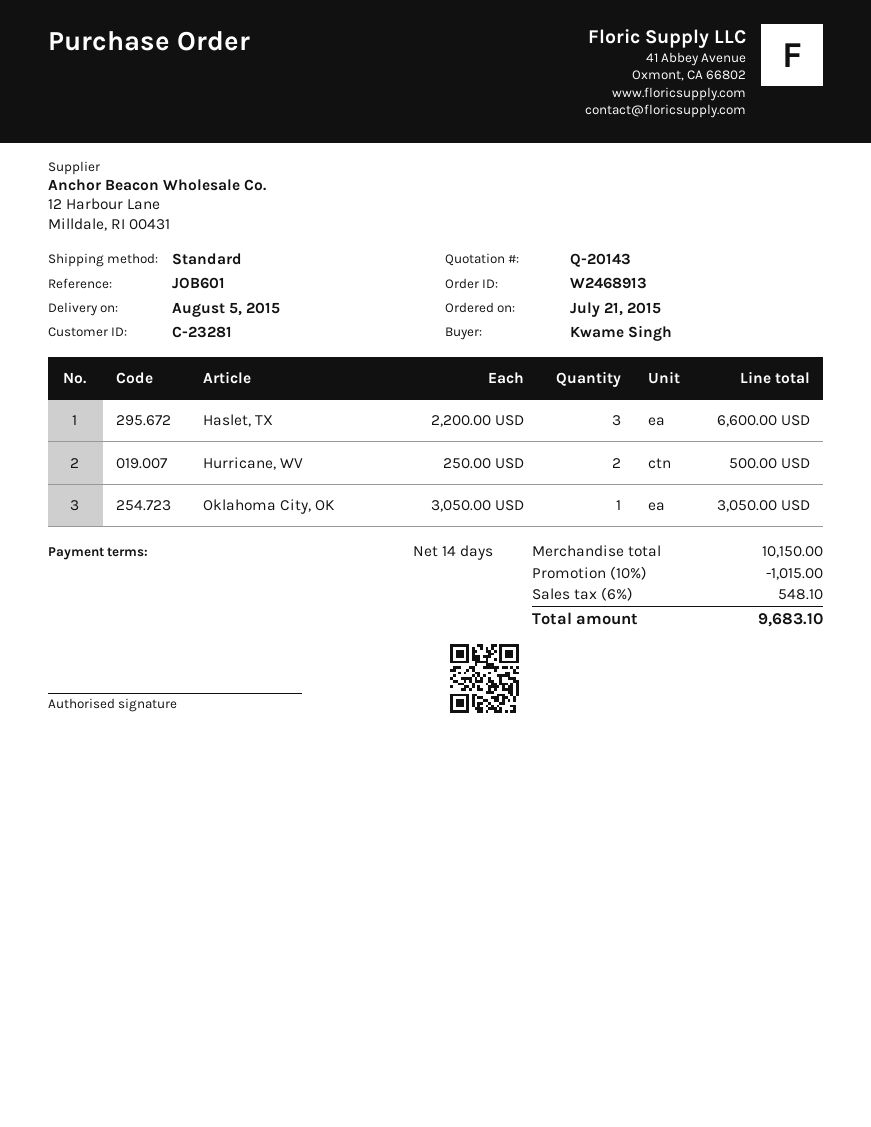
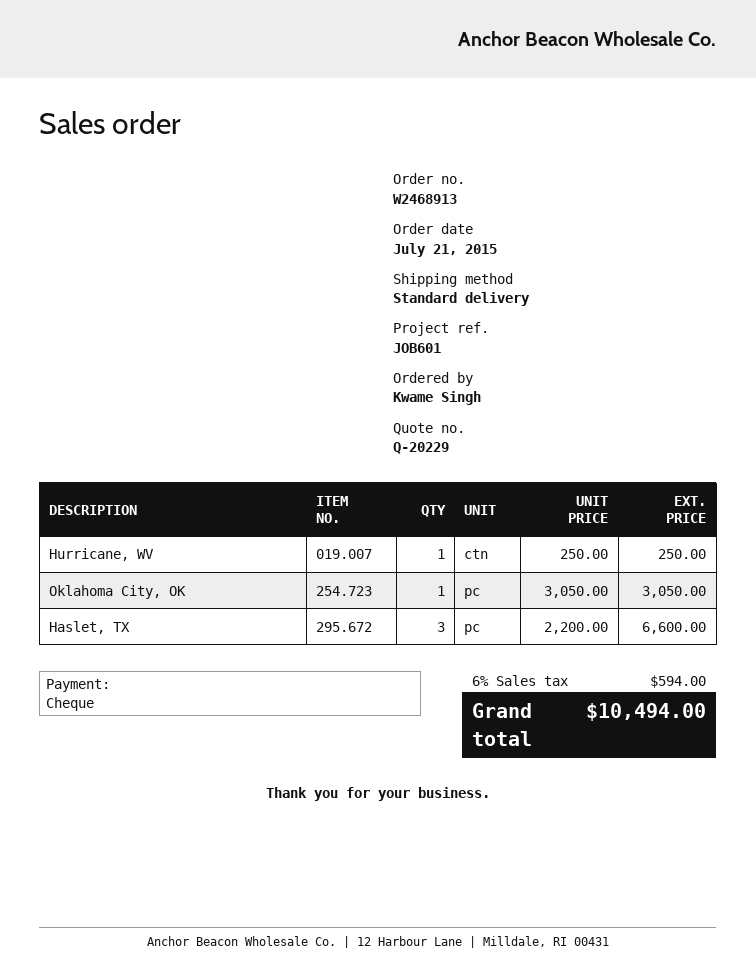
quote number: Q-20143 -> Q-20229
Hurricane, WV: 2 x 250.00 = 500.00 -> 1 x 250.00 = 250.00
discount: 10% = 1015.00 -> none
tax: 6% = 548.10 -> 6% = 594.00
total: 9683.10 -> 10494.00

